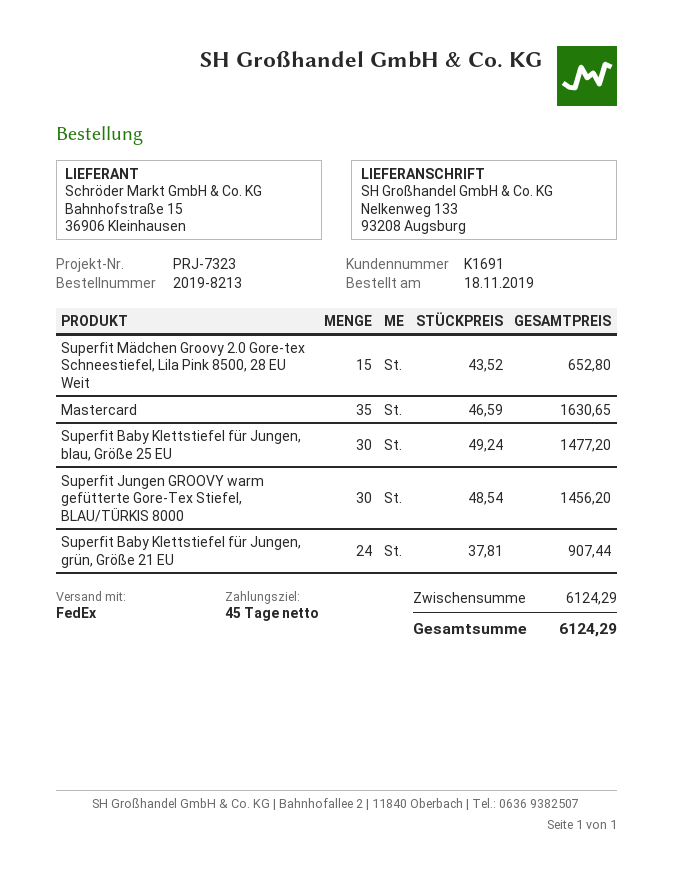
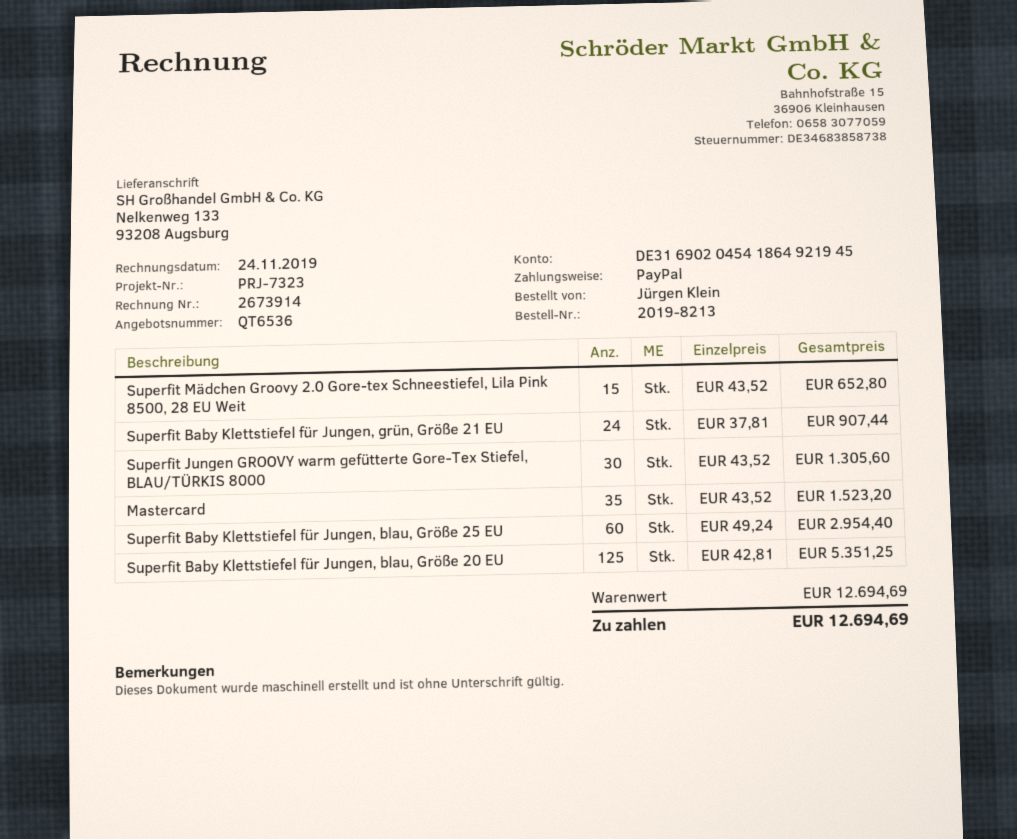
Mastercard: 35 x 46.59 = 1630.65 -> 35 x 43.52 = 1523.20
Superfit Baby Klettstiefel für Jungen, blau, Größe 25 EU: 30 x 49.24 = 1477.20 -> 60 x 49.24 = 2954.40
Superfit Jungen GROOVY warm gefütterte Gore-Tex Stiefel, BLAU/TÜRKIS 8000: 30 x 48.54 = 1456.20 -> 30 x 43.52 = 1305.60
Superfit Baby Klettstiefel für Jungen, blau, Größe 20 EU: none -> 125 x 42.81 = 5351.25
subtotal: 6124.29 -> 12694.69
total: 6124.29 -> 12694.69

